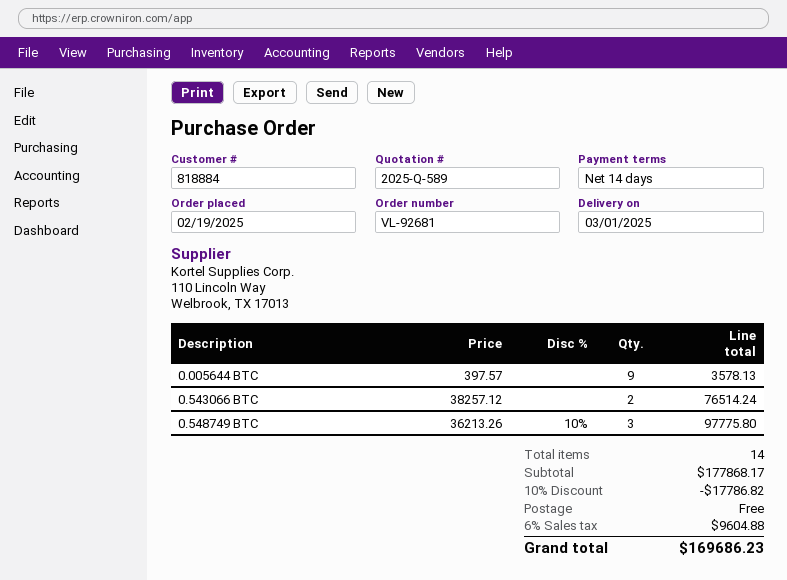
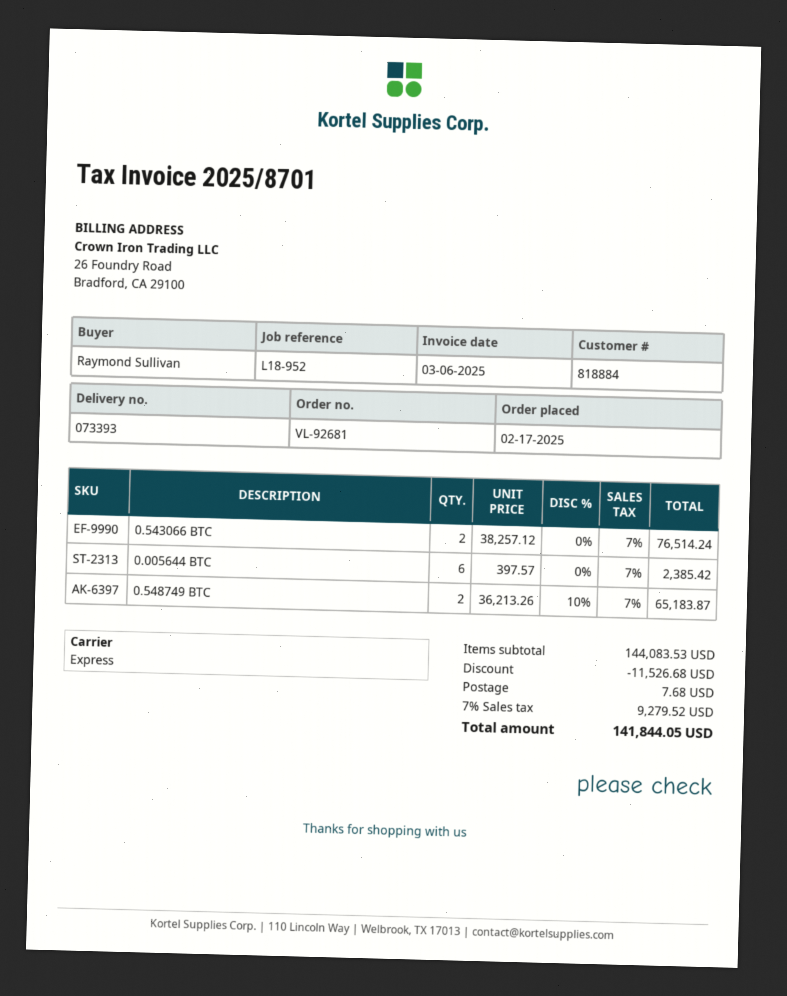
order date: 2025-02-19 -> 2025-02-17
0.005644 BTC: 9 x 397.57 = 3578.13 -> 6 x 397.57 = 2385.42
0.548749 BTC: 3 x 36213.26 - 10% = 97775.80 -> 2 x 36213.26 - 10% = 65183.87
subtotal: 177868.17 -> 144083.53
discount: 17786.82 -> 11526.68
shipping: 0.00 -> 7.68
tax: 6% = 9604.88 -> 7% = 9279.52
total: 169686.23 -> 141844.05

